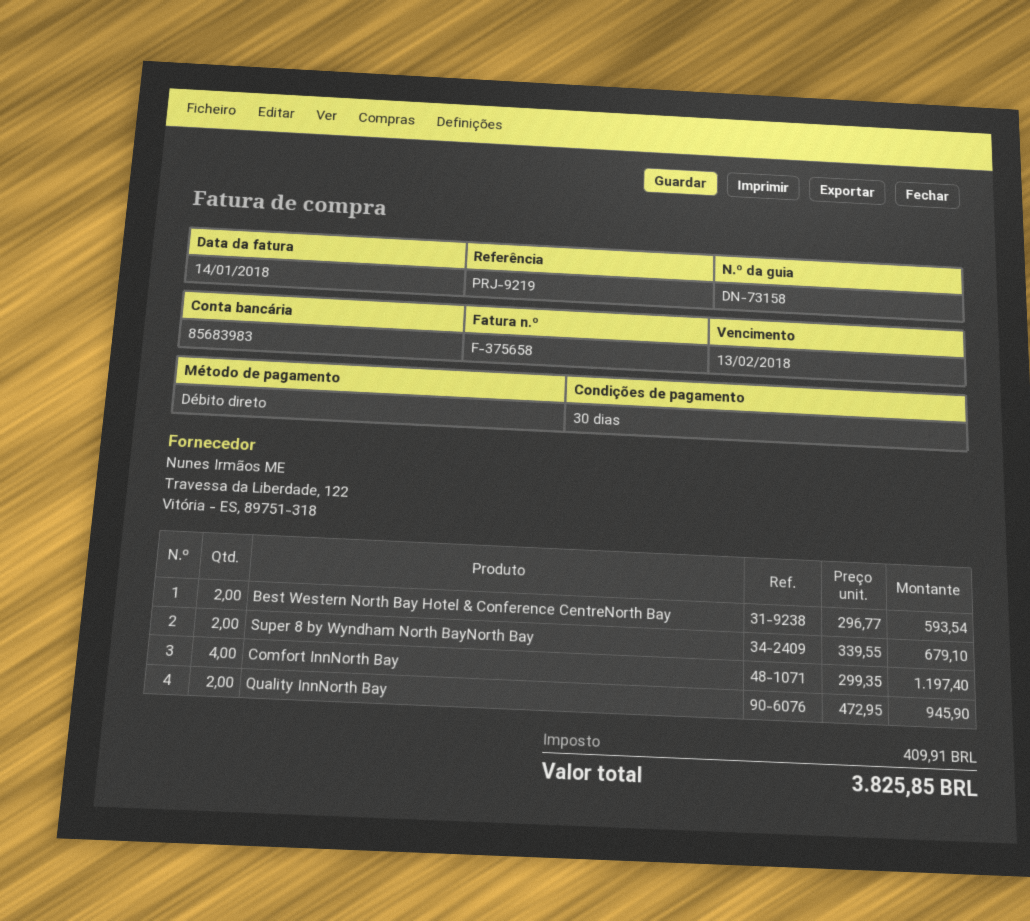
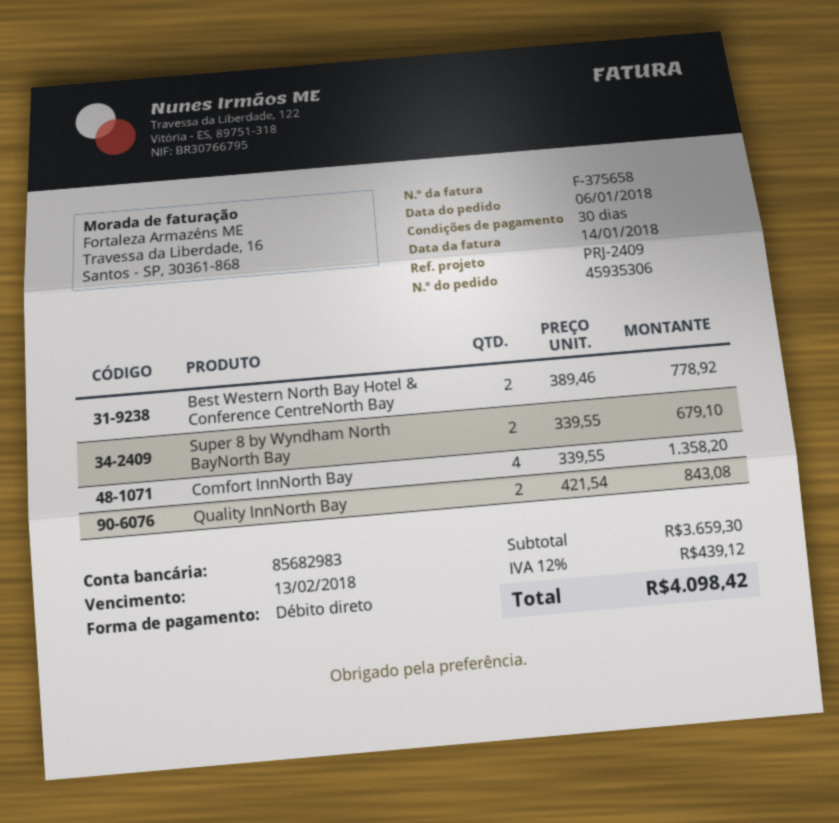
reference: PRJ-9219 -> PRJ-2409
bank account: 85683983 -> 85682983
Best Western North Bay Hotel & Conference CentreNorth Bay: 2 x 296.77 = 593.54 -> 2 x 389.46 = 778.92
Comfort InnNorth Bay: 4 x 299.35 = 1197.40 -> 4 x 339.55 = 1358.20
Quality InnNorth Bay: 2 x 472.95 = 945.90 -> 2 x 421.54 = 843.08
tax: 409.91 -> 439.12
total: 3825.85 -> 4098.42

